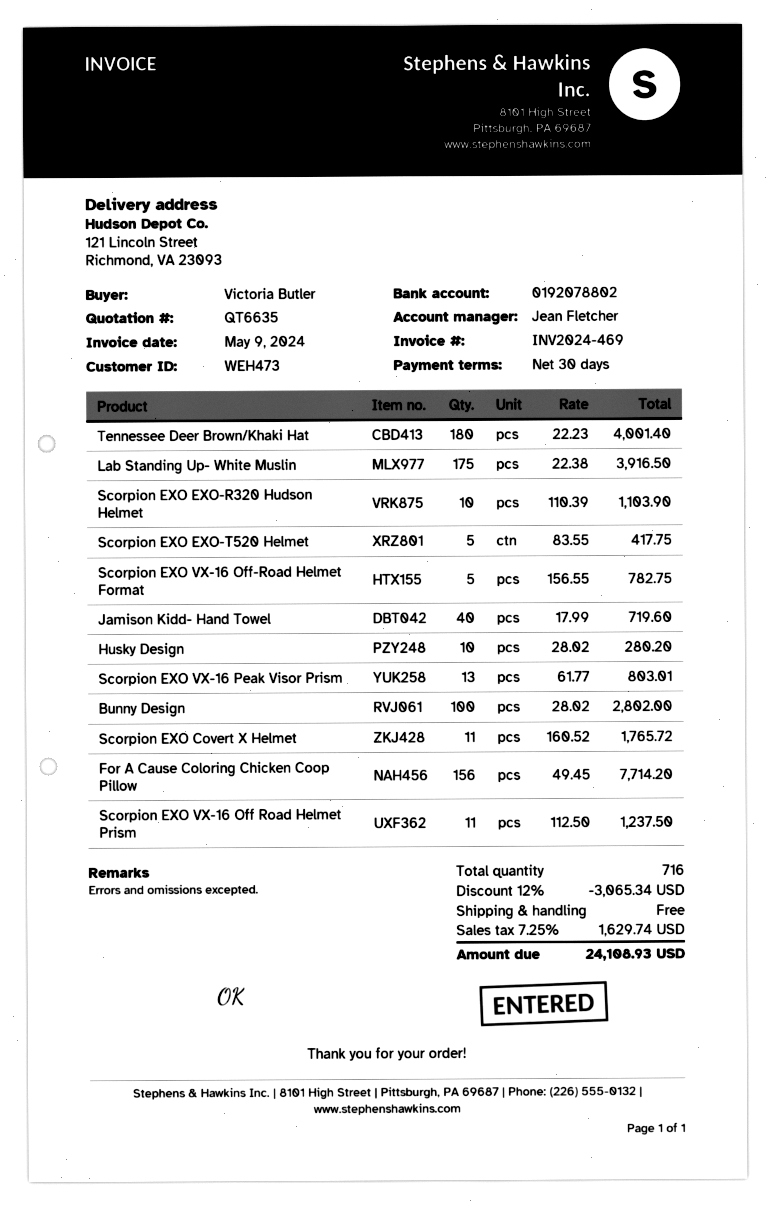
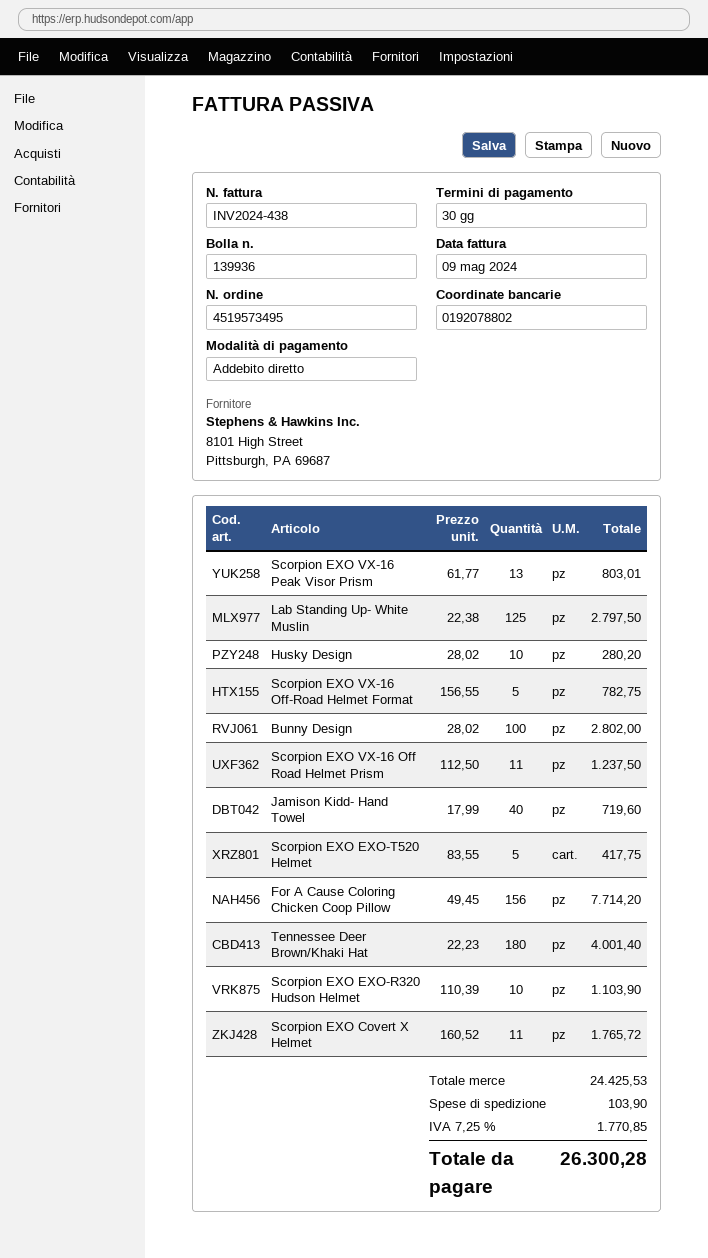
invoice number: INV2024-469 -> INV2024-438
Lab Standing Up- White Muslin: 175 x 22.38 = 3916.50 -> 125 x 22.38 = 2797.50
discount: 12% = 3065.34 -> none
shipping: 0.00 -> 103.90
tax: 7.25% = 1629.74 -> 7.25% = 1770.85
total: 24108.93 -> 26300.28

